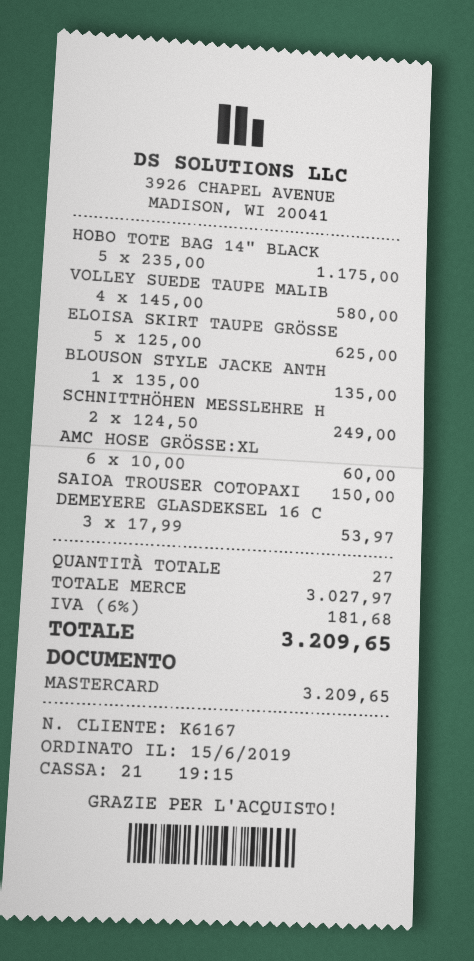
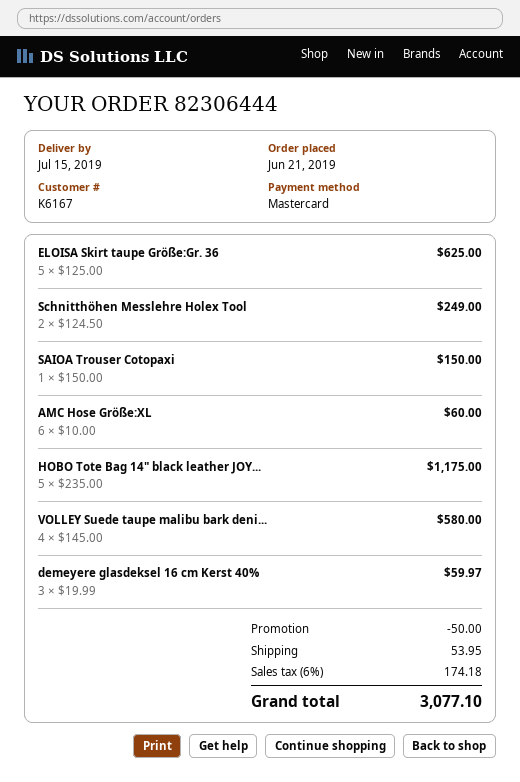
order date: 2019-06-15 -> 2019-06-21
BLOUSON STYLE JACKE ANTH: 1 x 135.00 = 135.00 -> none
DEMEYERE GLASDEKSEL 16 C: 3 x 17.99 = 53.97 -> 3 x 19.99 = 59.97
discount: none -> 50.00
shipping: none -> 53.95
tax: 6% = 181.68 -> 6% = 174.18
total: 3209.65 -> 3077.10

